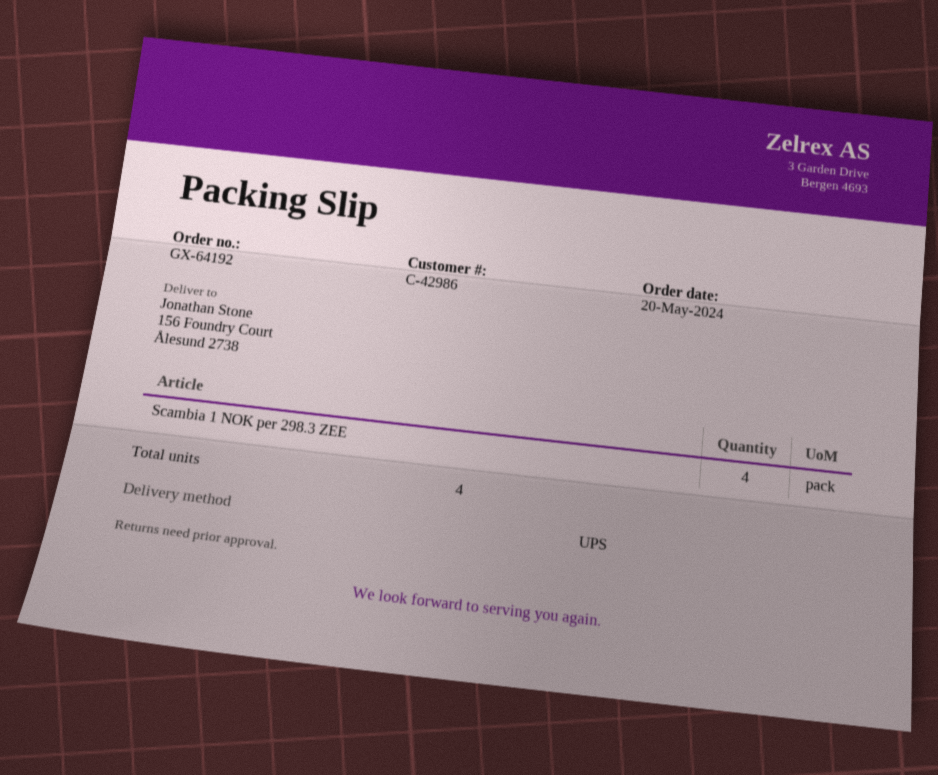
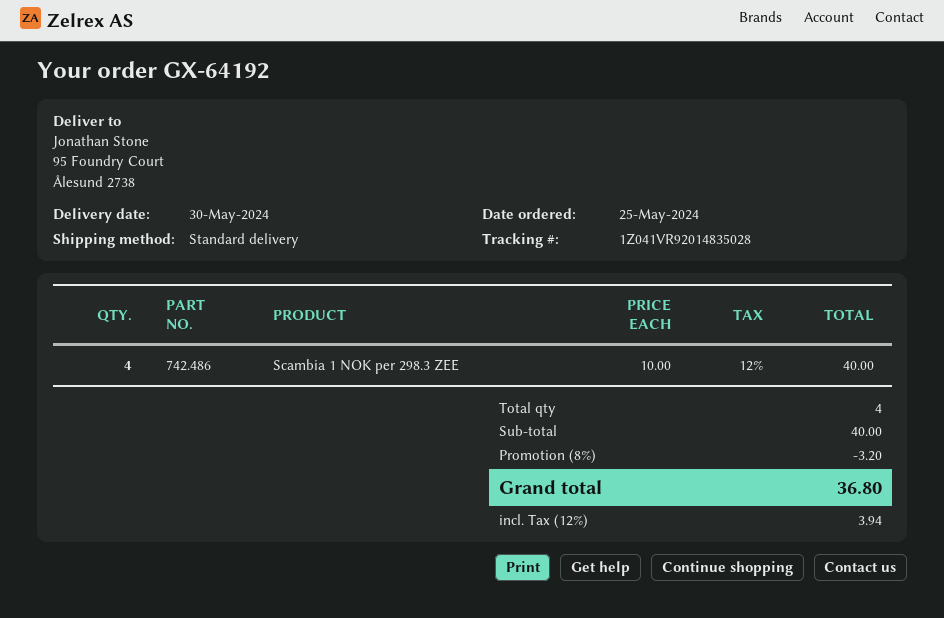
order date: 2024-05-20 -> 2024-05-25
shipping method: UPS -> standard
ship to: 156 Foundry Court, Ålesund 2738 -> 95 Foundry Court, Ålesund 2738

